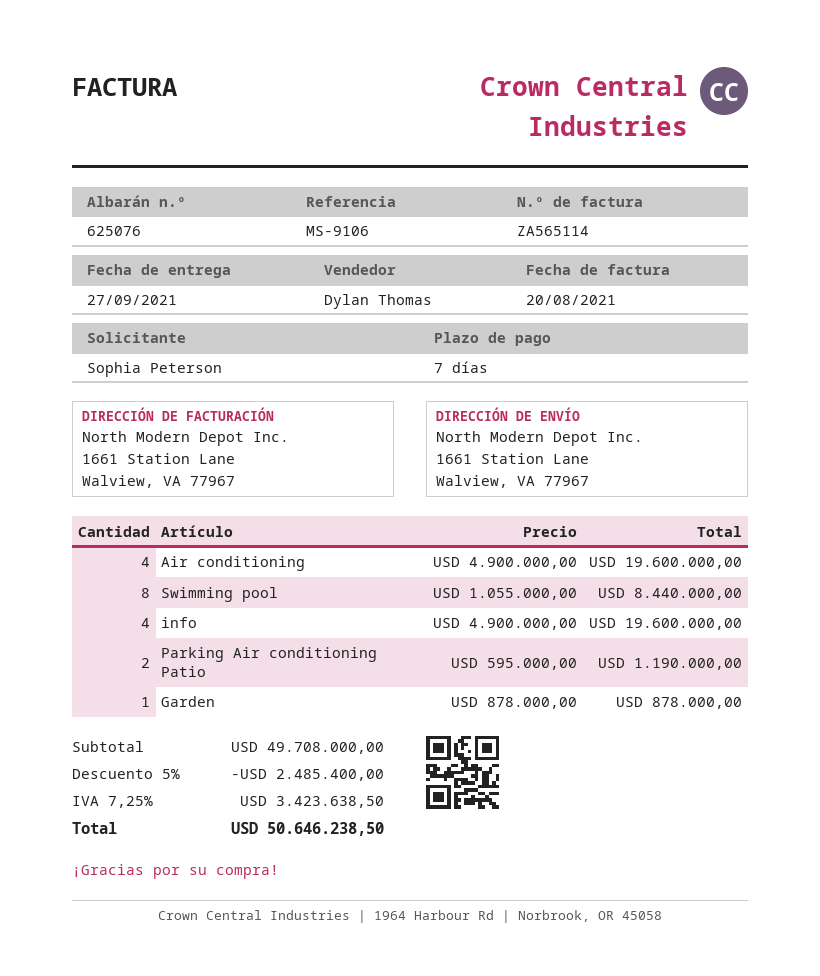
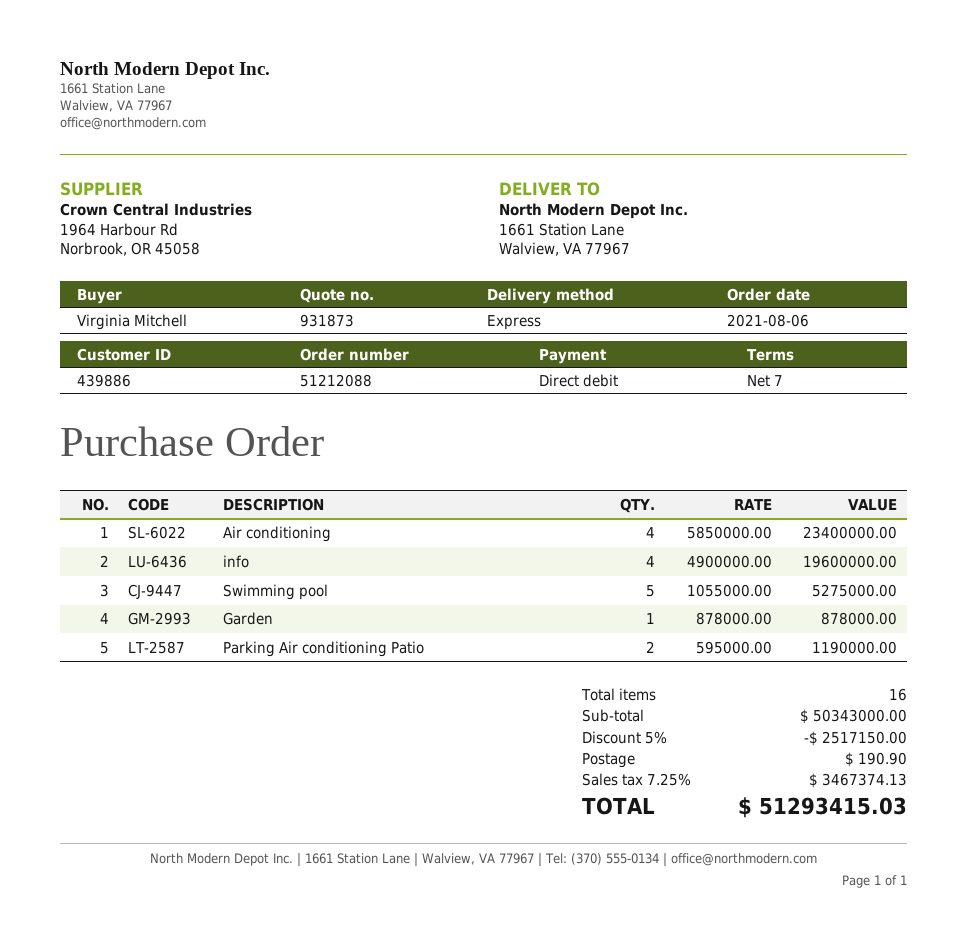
ordered by: Sophia Peterson -> Virginia Mitchell
Air conditioning: 4 x 4900000.00 = 19600000.00 -> 4 x 5850000.00 = 23400000.00
Swimming pool: 8 x 1055000.00 = 8440000.00 -> 5 x 1055000.00 = 5275000.00
subtotal: 49708000.00 -> 50343000.00
discount: 5% = 2485400.00 -> 5% = 2517150.00
shipping: none -> 190.90
tax: 7.25% = 3423638.50 -> 7.25% = 3467374.13
total: 50646238.50 -> 51293415.03

